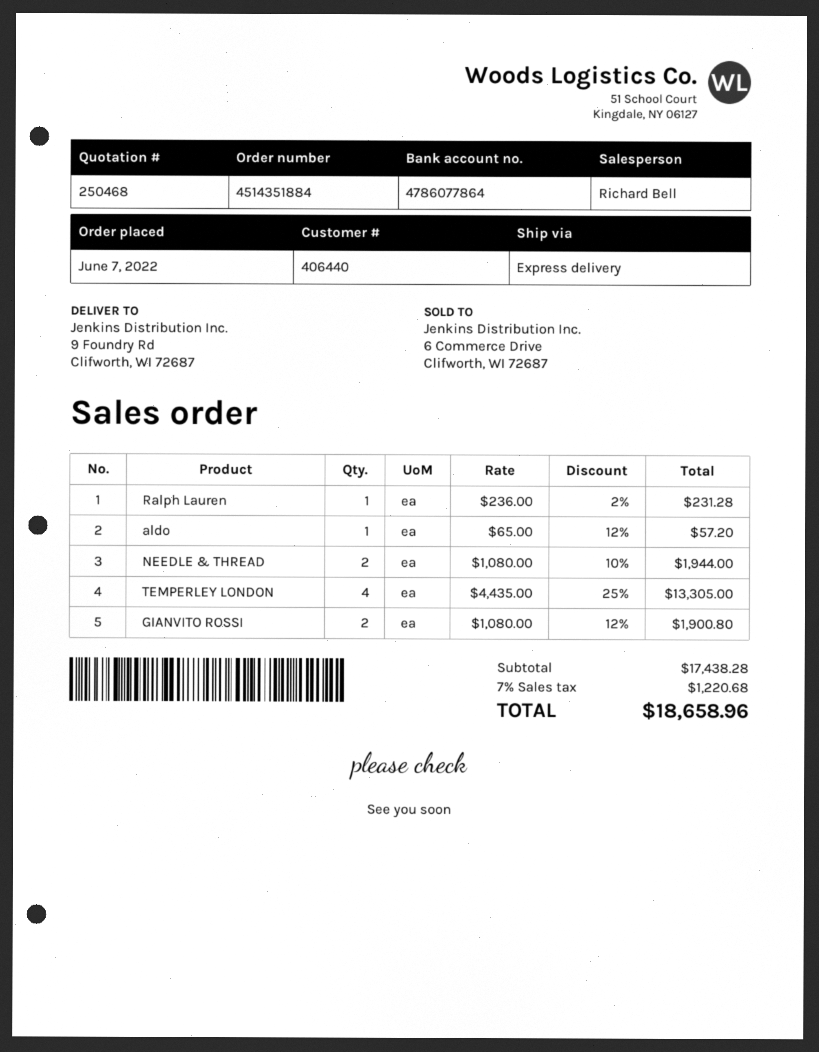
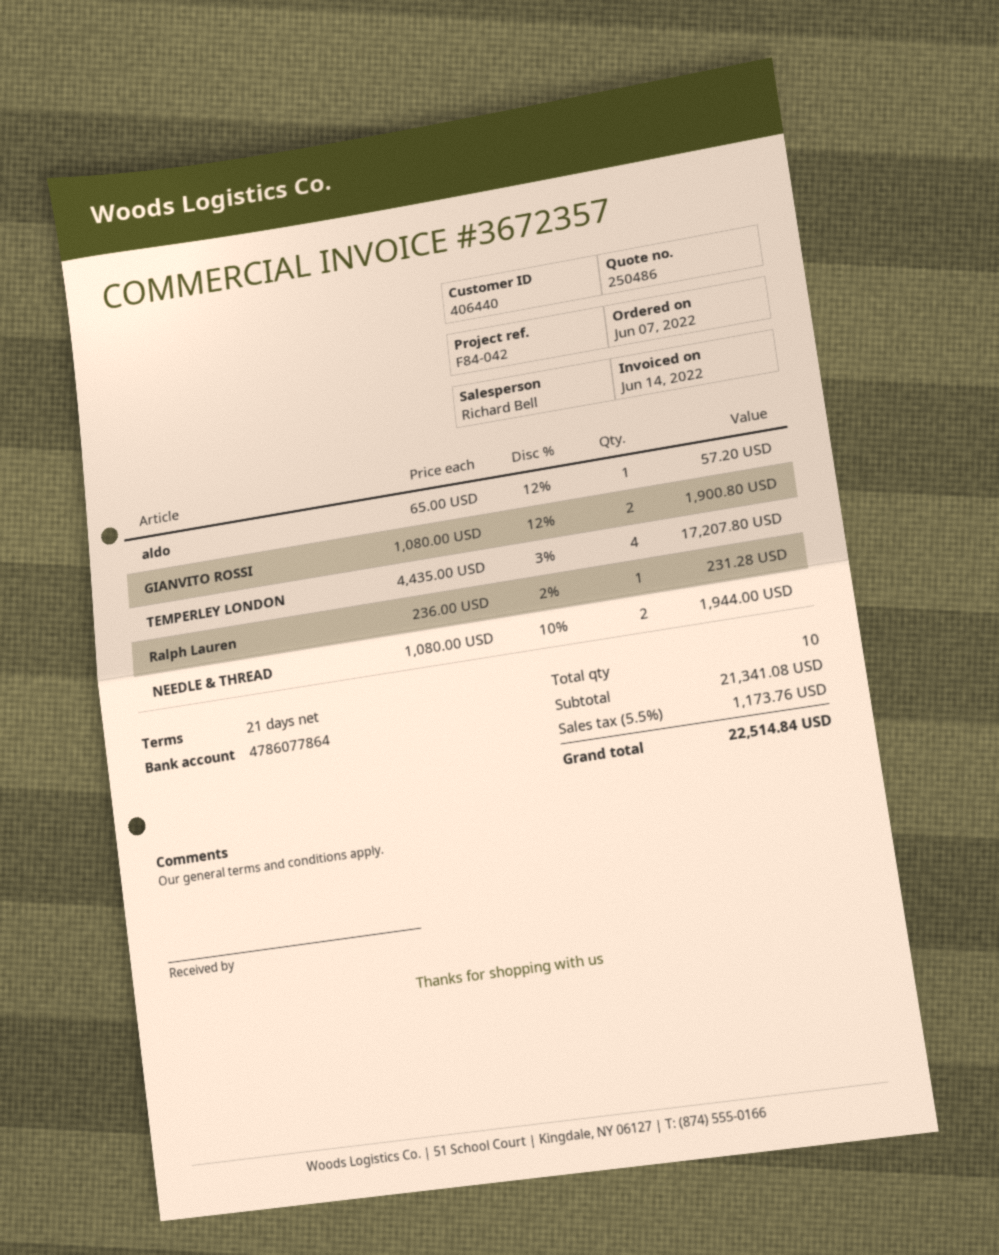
quote number: 250468 -> 250486
TEMPERLEY LONDON: 4 x 4435.00 - 25% = 13305.00 -> 4 x 4435.00 - 3% = 17207.80
subtotal: 17438.28 -> 21341.08
tax: 7% = 1220.68 -> 5.5% = 1173.76
total: 18658.96 -> 22514.84

